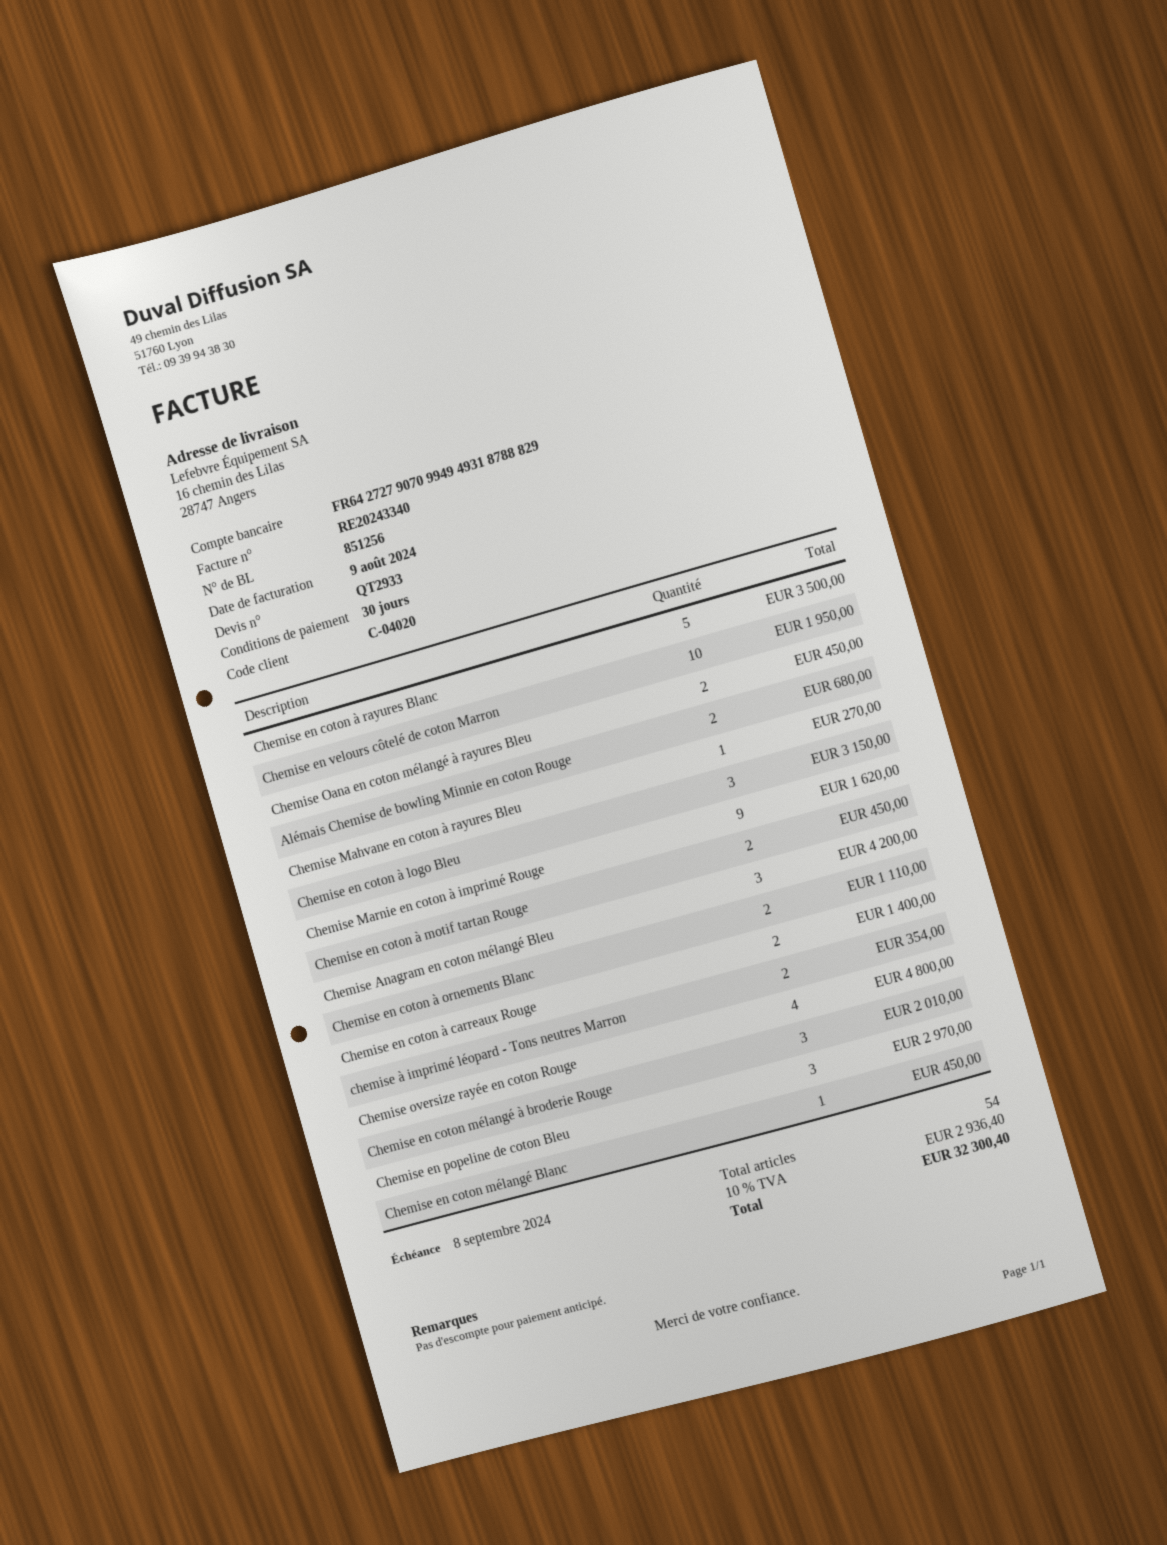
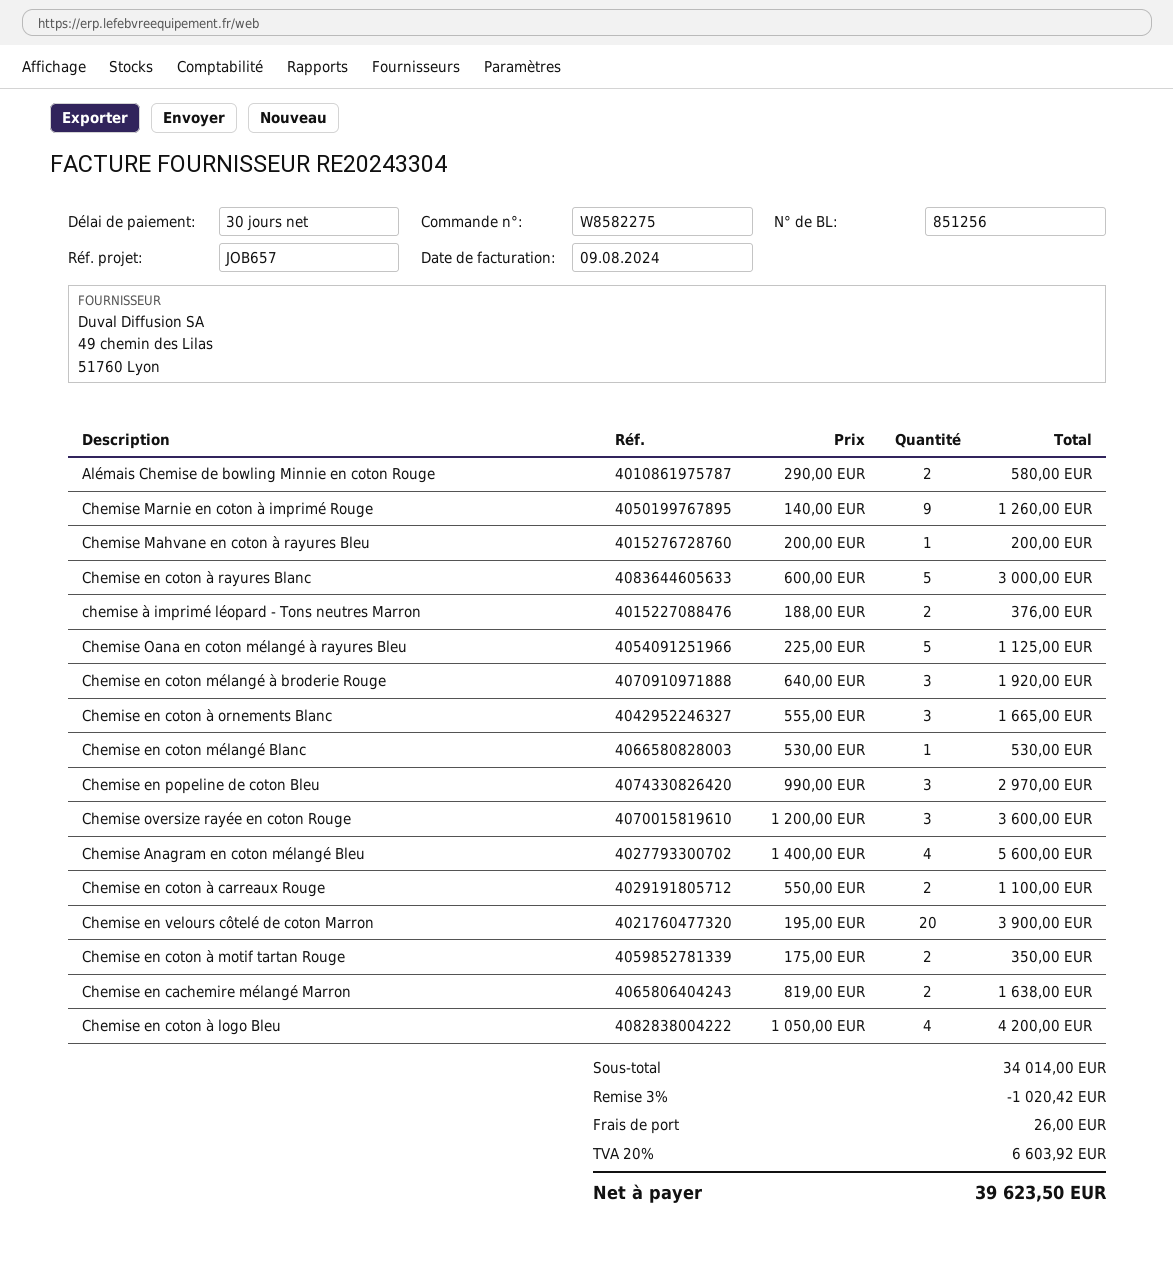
invoice number: RE20243340 -> RE20243304
Chemise en coton à rayures Blanc: 5 for 3500.00 -> 5 for 3000.00
Chemise en velours côtelé de coton Marron: 10 for 1950.00 -> 20 for 3900.00
Chemise Oana en coton mélangé à rayures Bleu: 2 for 450.00 -> 5 for 1125.00
Alémais Chemise de bowling Minnie en coton Rouge: 2 for 680.00 -> 2 for 580.00
Chemise Mahvane en coton à rayures Bleu: 1 for 270.00 -> 1 for 200.00
Chemise en coton à logo Bleu: 3 for 3150.00 -> 4 for 4200.00
Chemise Marnie en coton à imprimé Rouge: 9 for 1620.00 -> 9 for 1260.00
Chemise en coton à motif tartan Rouge: 2 for 450.00 -> 2 for 350.00
Chemise Anagram en coton mélangé Bleu: 3 for 4200.00 -> 4 for 5600.00
Chemise en coton à ornements Blanc: 2 for 1110.00 -> 3 for 1665.00
Chemise en coton à carreaux Rouge: 2 for 1400.00 -> 2 for 1100.00
chemise à imprimé léopard - Tons neutres Marron: 2 for 354.00 -> 2 for 376.00
Chemise oversize rayée en coton Rouge: 4 for 4800.00 -> 3 for 3600.00
Chemise en coton mélangé à broderie Rouge: 3 for 2010.00 -> 3 for 1920.00
Chemise en coton mélangé Blanc: 1 for 450.00 -> 1 for 530.00
Chemise en cachemire mélangé Marron: none -> 2 for 1638.00
discount: none -> 3% = 1020.42
shipping: none -> 26.00
tax: 10% = 2936.40 -> 20% = 6603.92
total: 32300.40 -> 39623.50

